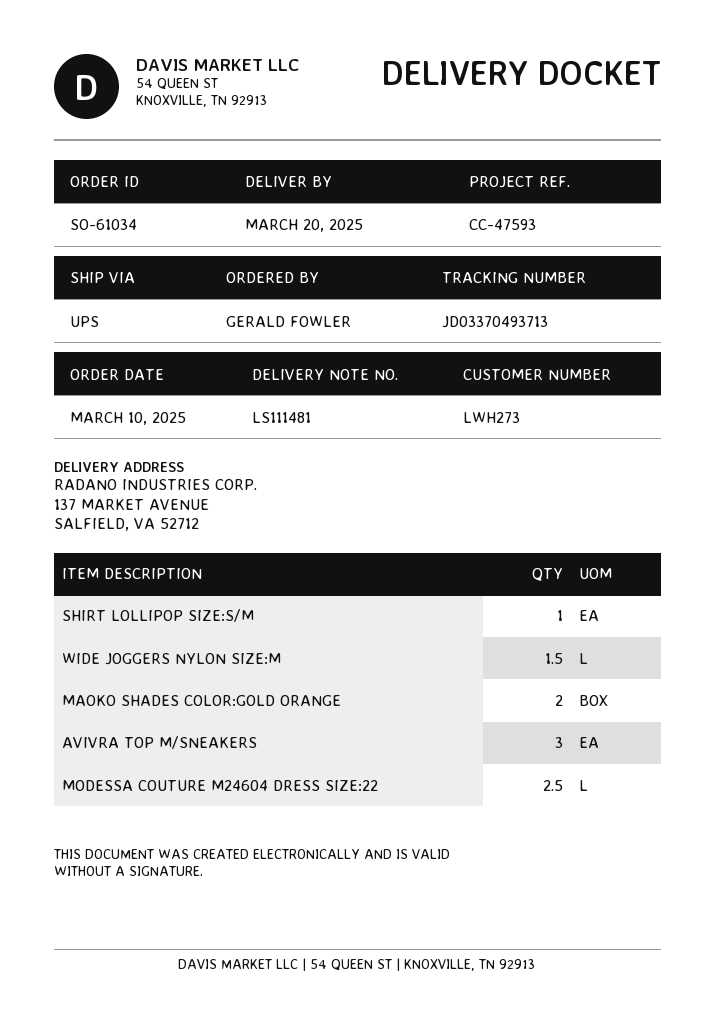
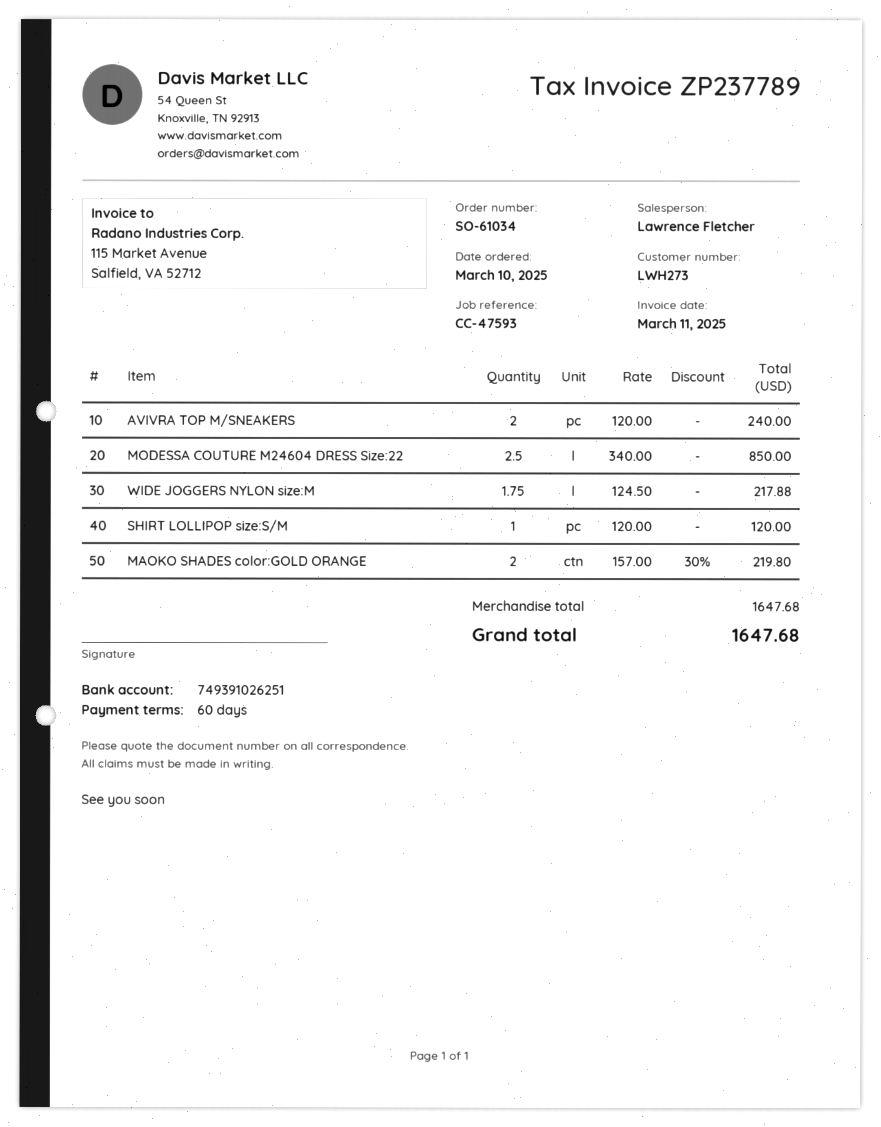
WIDE JOGGERS NYLON SIZE:M: 1.5 -> 1.75
AVIVRA TOP M/SNEAKERS: 3 -> 2

